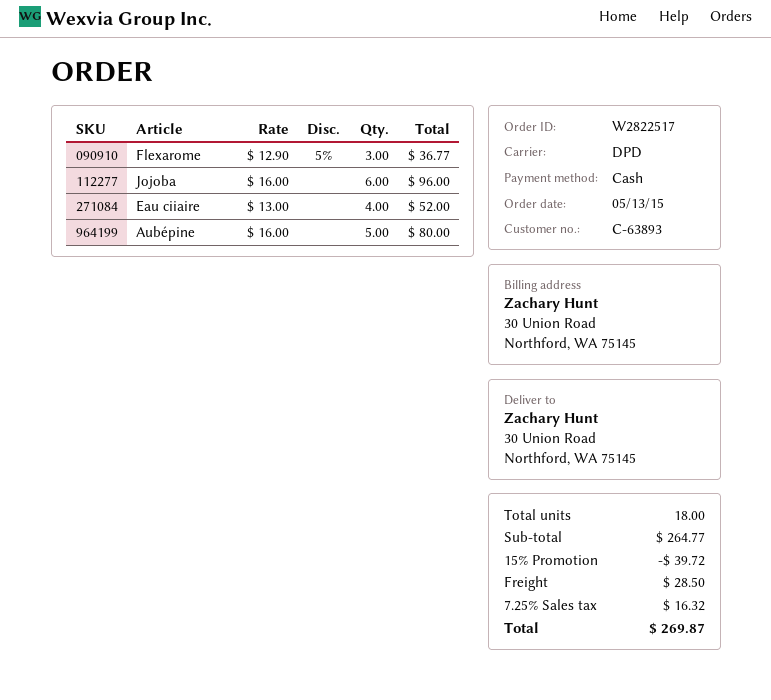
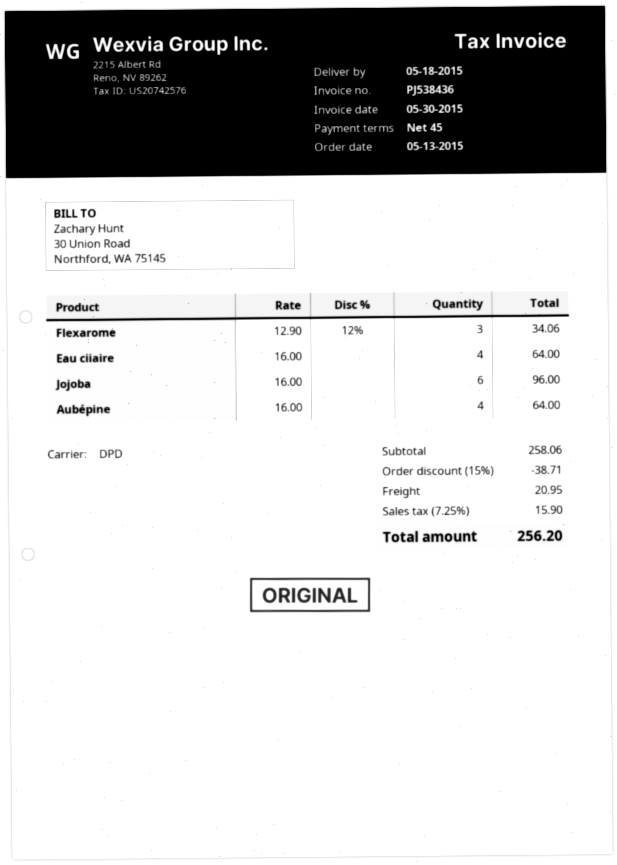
Flexarome: 3 x 12.90 - 5% = 36.77 -> 3 x 12.90 - 12% = 34.06
Eau ciiaire: 4 x 13.00 = 52.00 -> 4 x 16.00 = 64.00
Aubépine: 5 x 16.00 = 80.00 -> 4 x 16.00 = 64.00
subtotal: 264.77 -> 258.06
discount: 15% = 39.72 -> 15% = 38.71
shipping: 28.50 -> 20.95
tax: 7.25% = 16.32 -> 7.25% = 15.90
total: 269.87 -> 256.20

